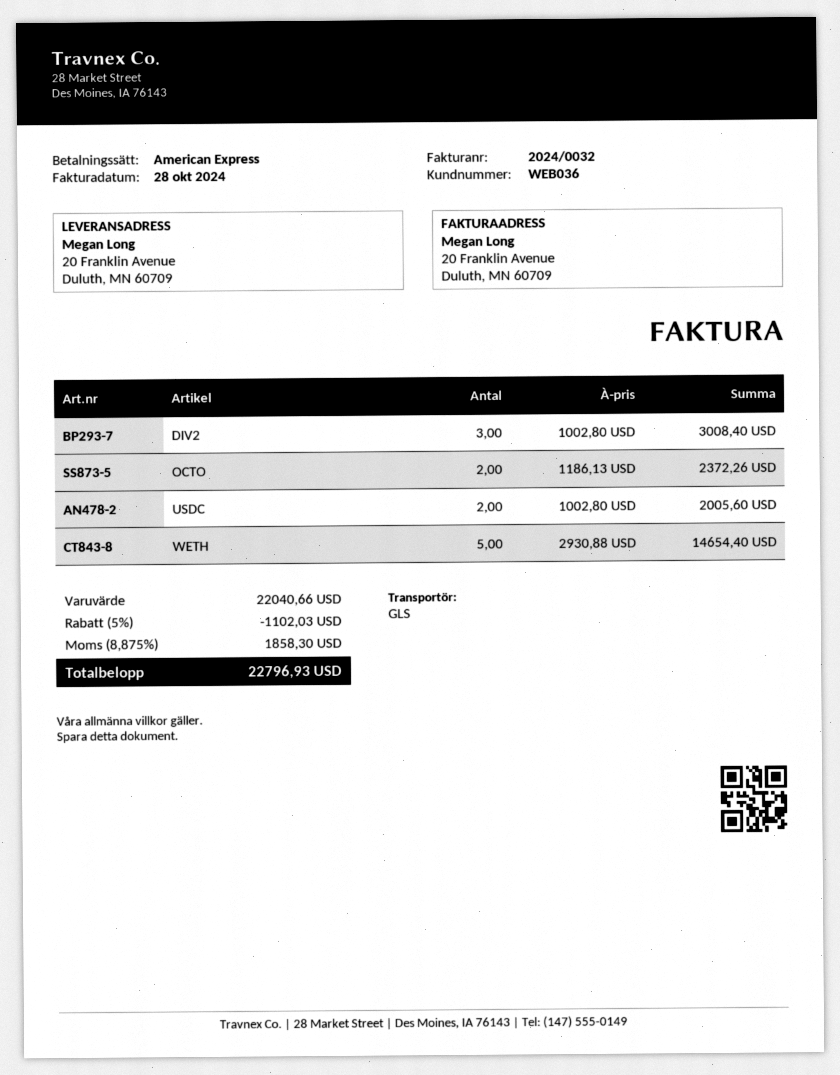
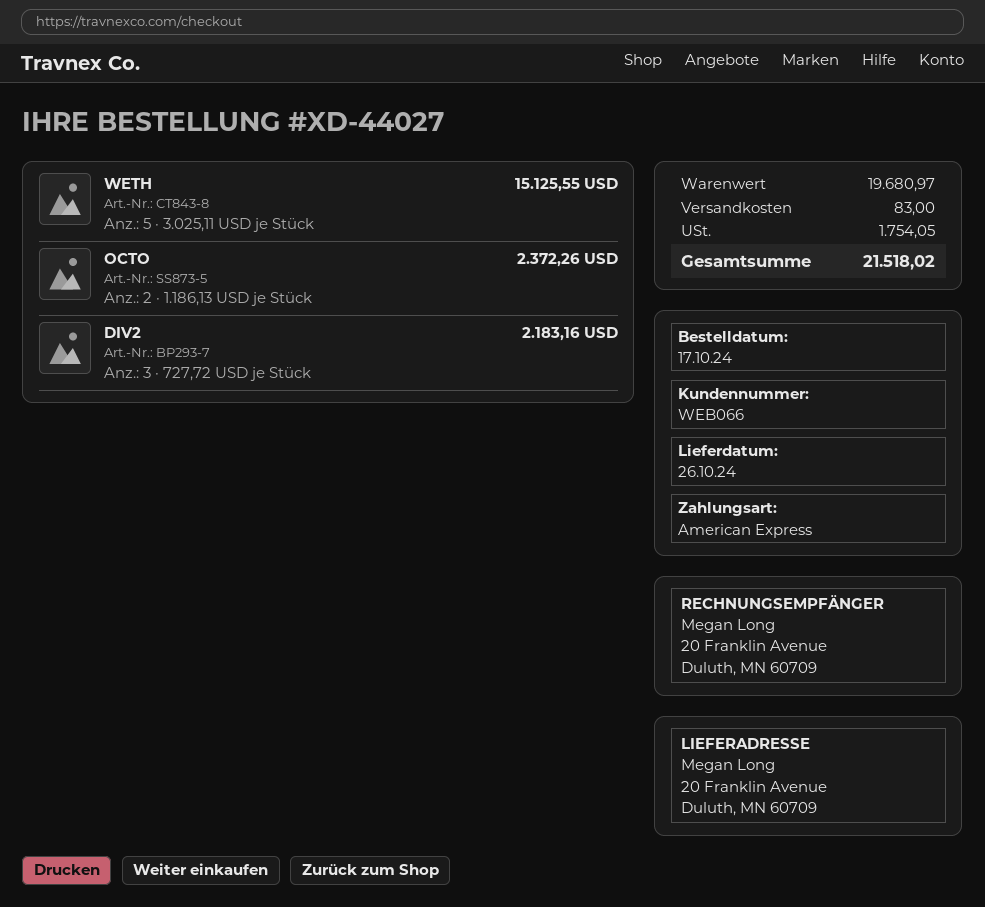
customer number: WEB036 -> WEB066
DIV2: 3 x 1002.80 = 3008.40 -> 3 x 727.72 = 2183.16
USDC: 2 x 1002.80 = 2005.60 -> none
WETH: 5 x 2930.88 = 14654.40 -> 5 x 3025.11 = 15125.55
subtotal: 22040.66 -> 19680.97
discount: 5% = 1102.03 -> none
shipping: none -> 83.00
tax: 1858.30 -> 1754.05
total: 22796.93 -> 21518.02

